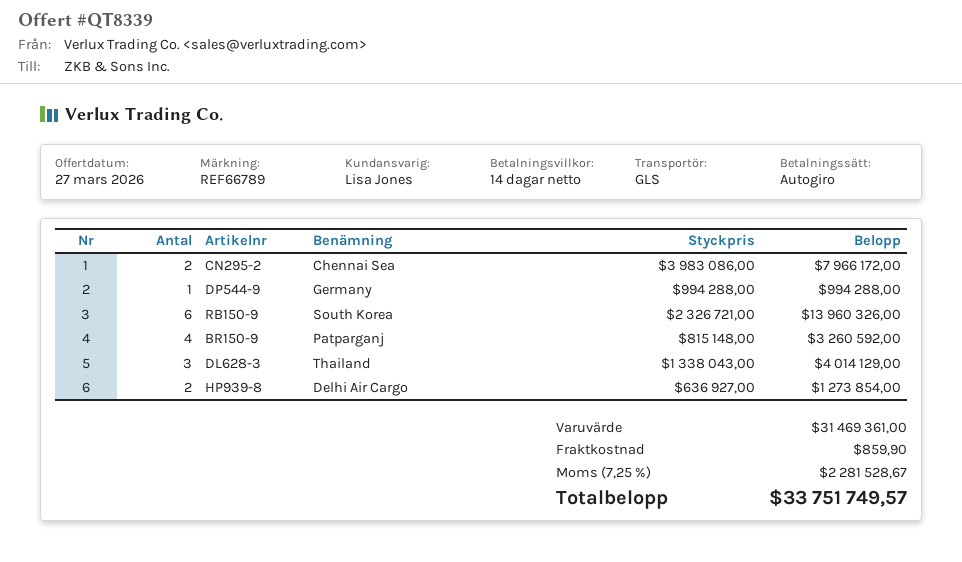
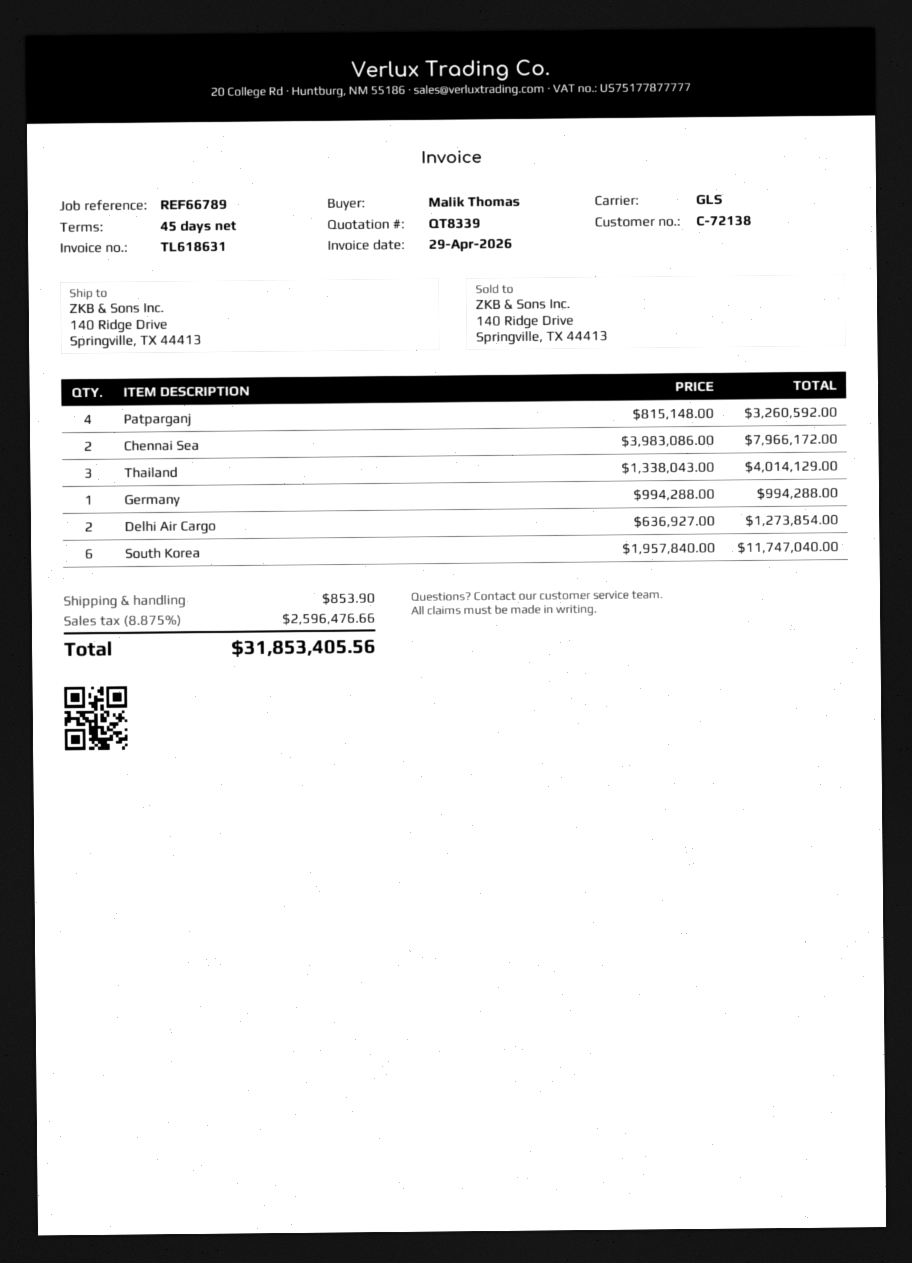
payment terms: 14 days -> 45 days
South Korea: 6 x 2326721.00 = 13960326.00 -> 6 x 1957840.00 = 11747040.00
shipping: 859.90 -> 853.90
tax: 7.25% = 2281528.67 -> 8.875% = 2596476.66
total: 33751749.57 -> 31853405.56

